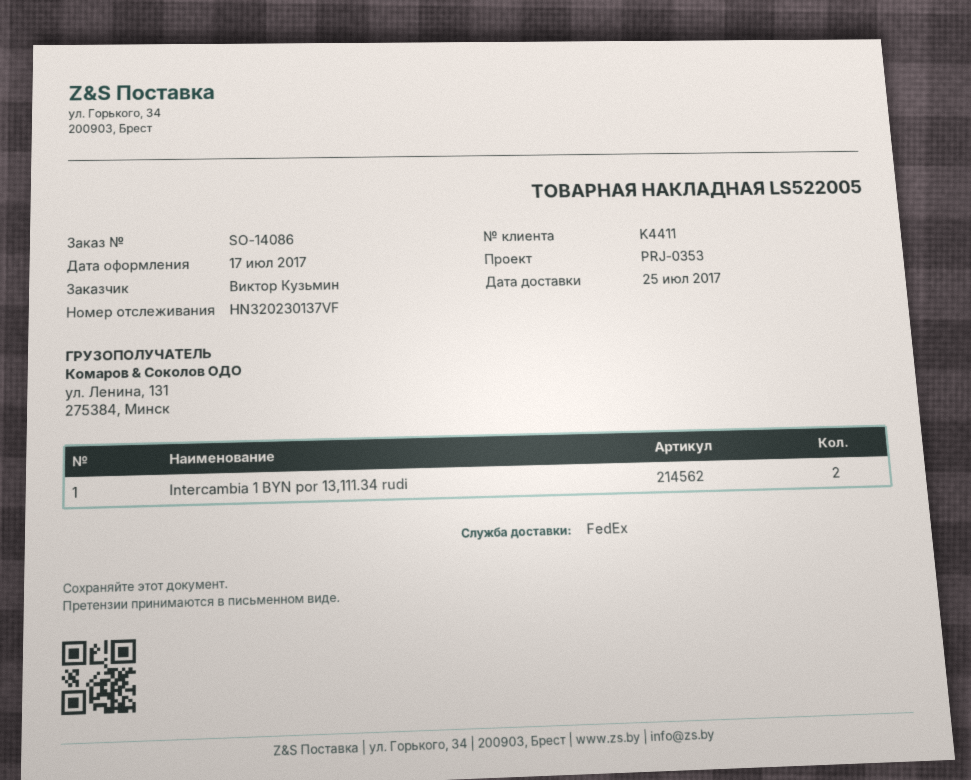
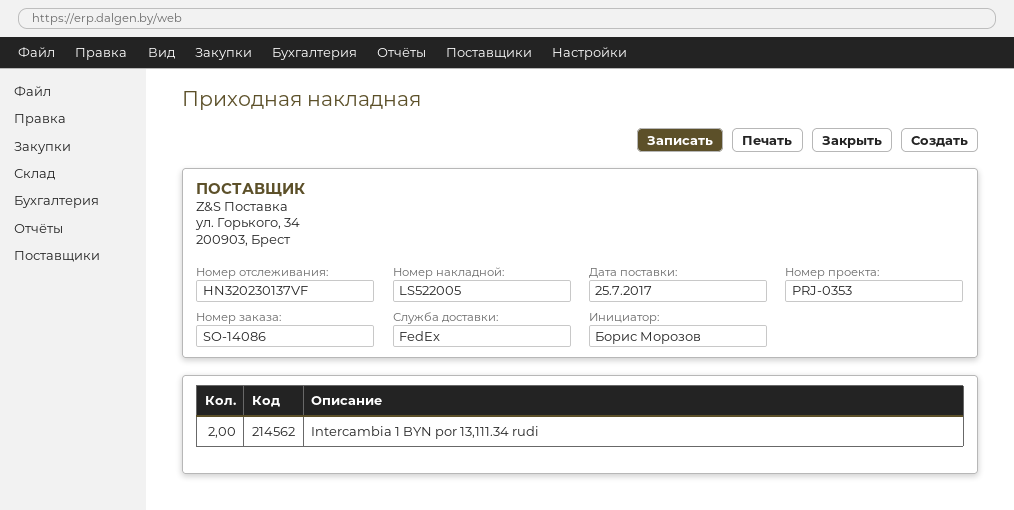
ordered by: Виктор Кузьмин -> Борис Морозов

